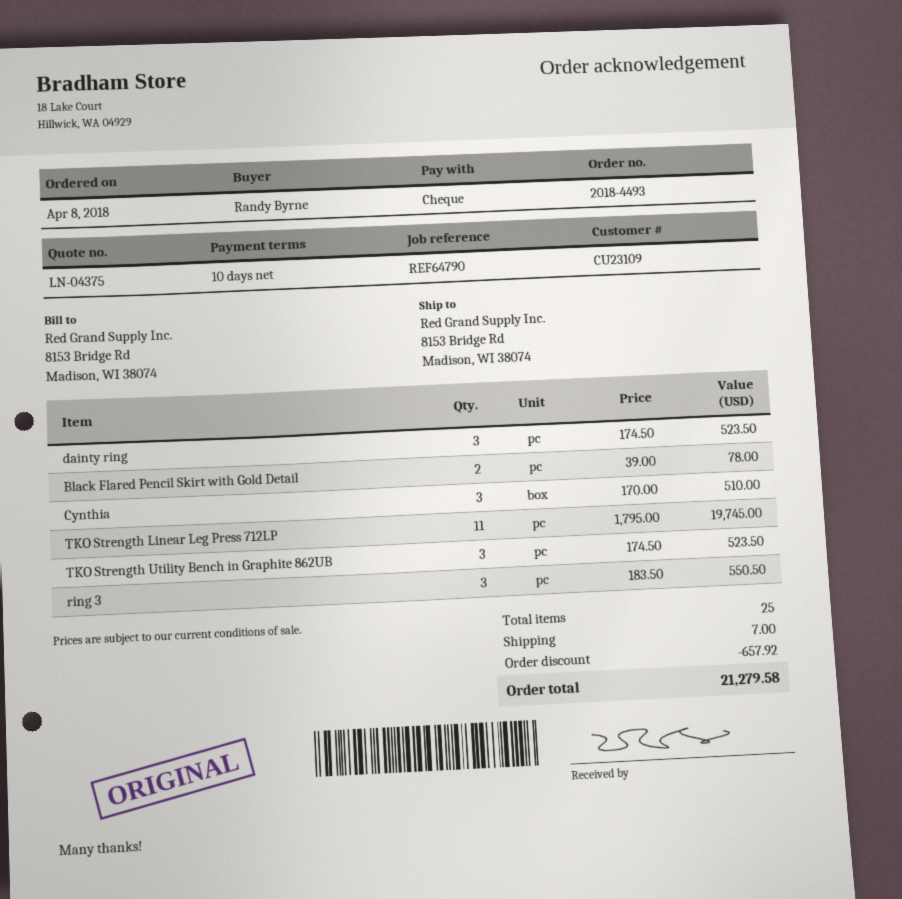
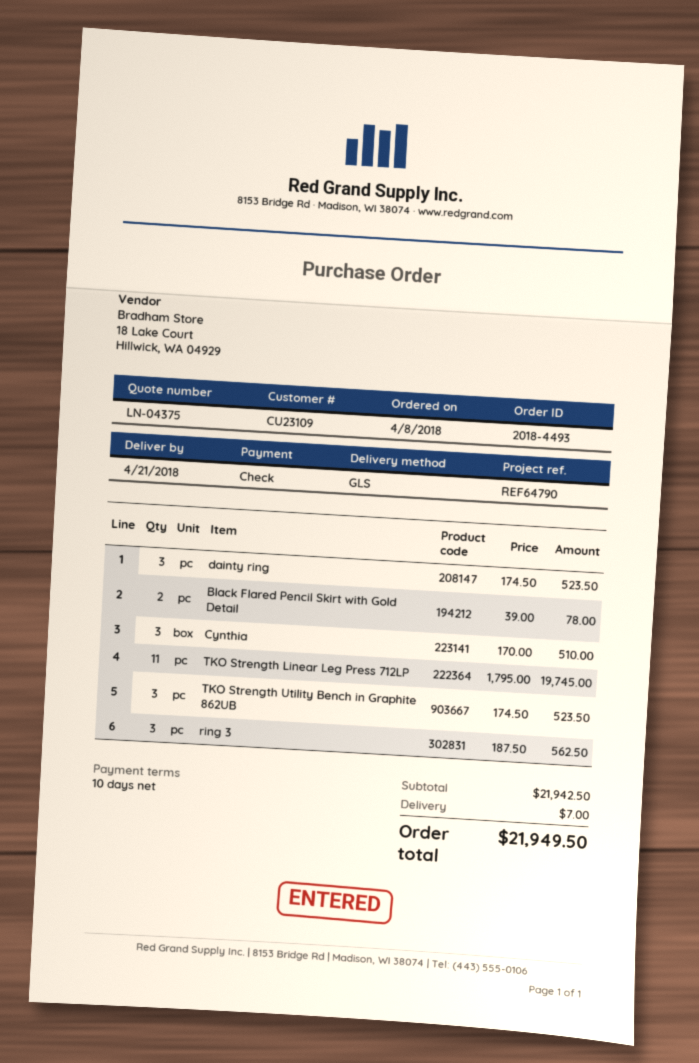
ring 3: 3 x 183.50 = 550.50 -> 3 x 187.50 = 562.50
discount: 657.92 -> none
total: 21279.58 -> 21949.50

